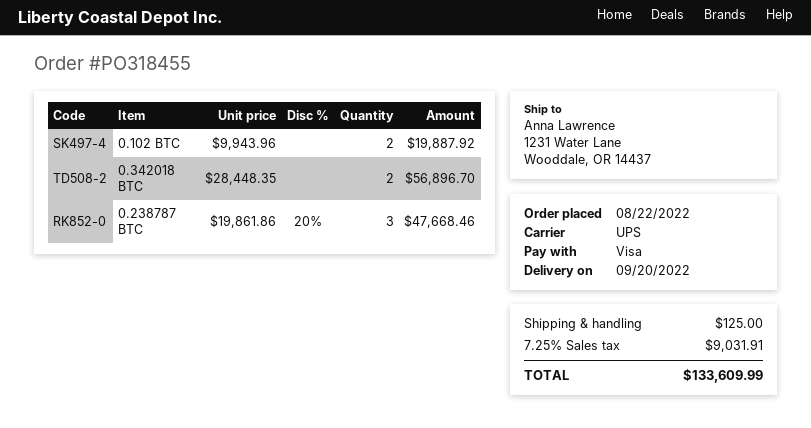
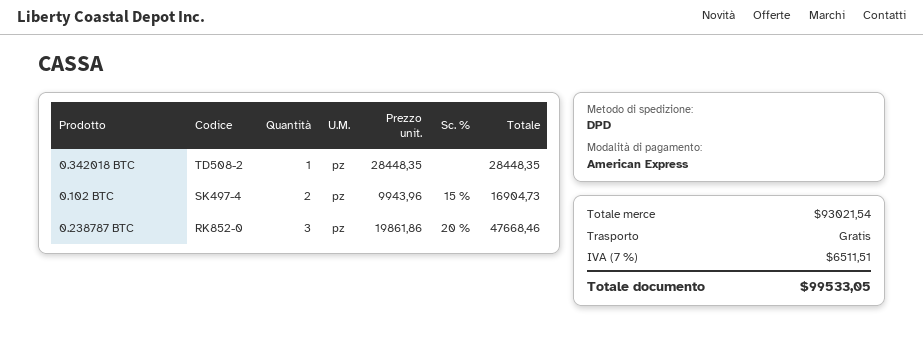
payment method: Visa -> American Express
shipping method: UPS -> DPD
0.102 BTC: 2 x 9943.96 = 19887.92 -> 2 x 9943.96 - 15% = 16904.73
0.342018 BTC: 2 x 28448.35 = 56896.70 -> 1 x 28448.35 = 28448.35
shipping: 125.00 -> 0.00
tax: 7.25% = 9031.91 -> 7% = 6511.51
total: 133609.99 -> 99533.05

